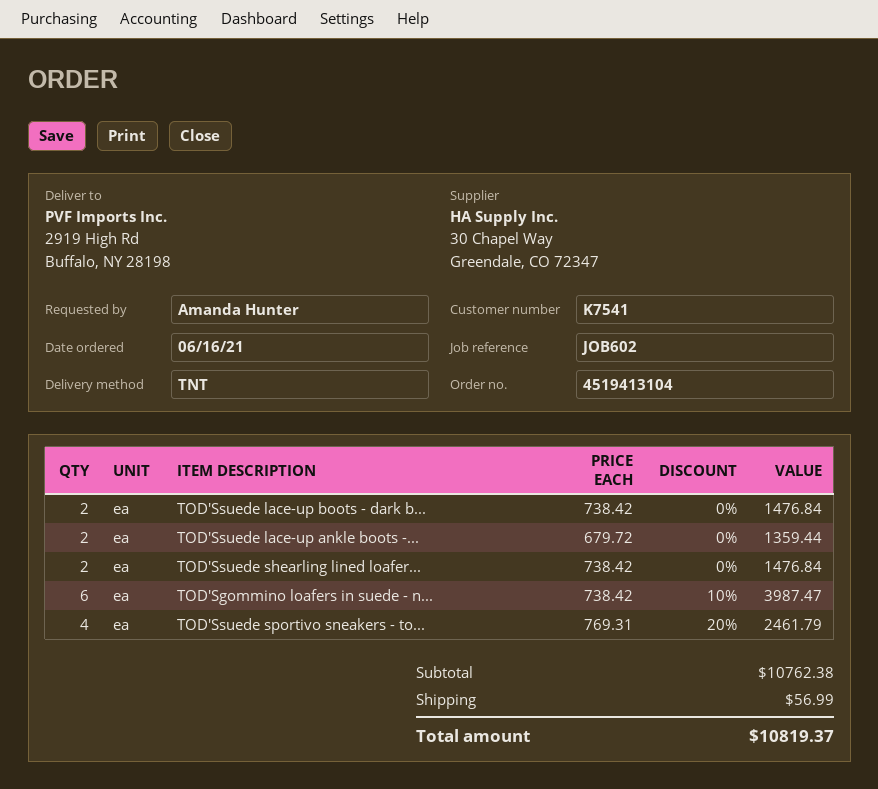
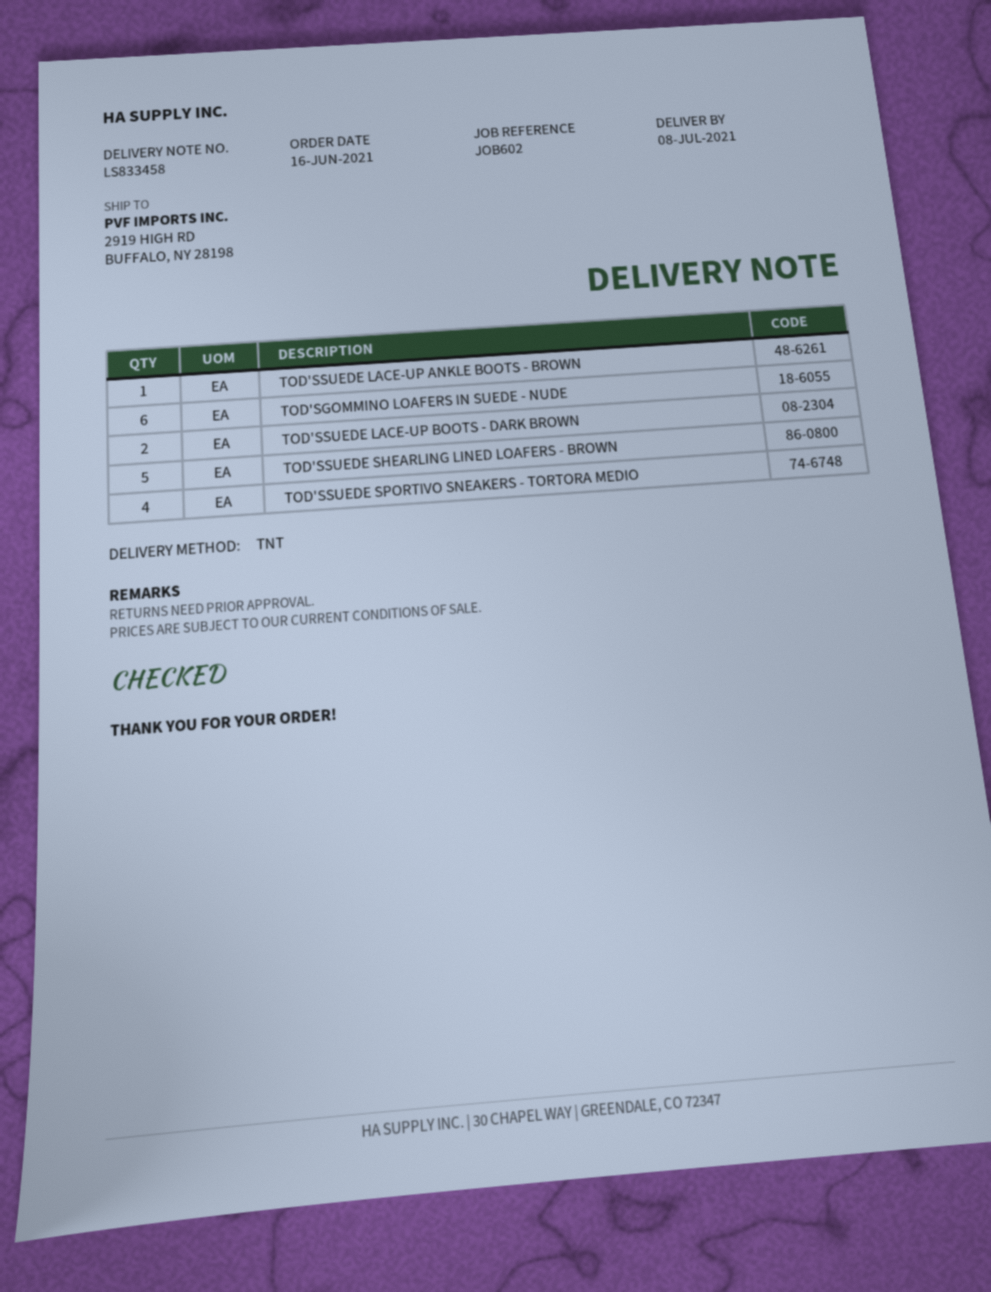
TOD'Ssuede lace-up ankle boots -...: 2 -> 1
TOD'Ssuede shearling lined loafer...: 2 -> 5

